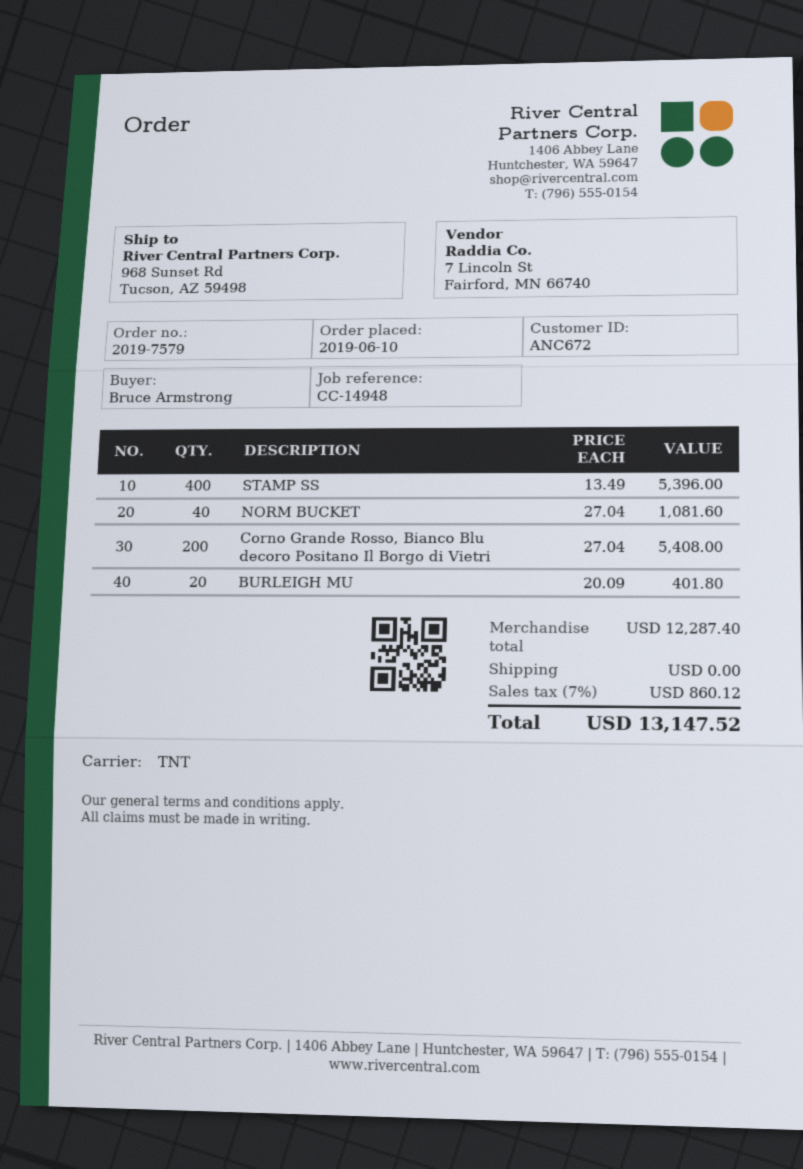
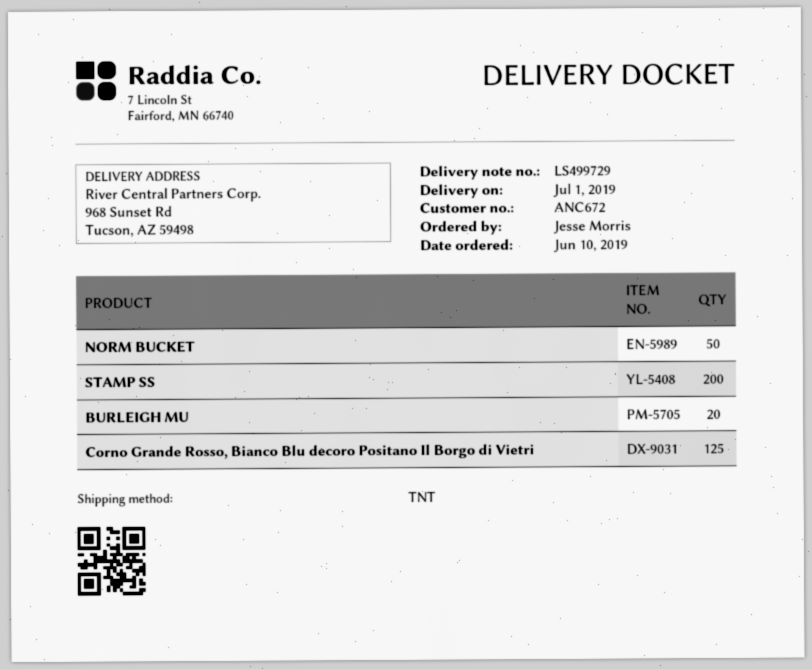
ordered by: Bruce Armstrong -> Jesse Morris
STAMP SS: 400 -> 200
NORM BUCKET: 40 -> 50
Corno Grande Rosso, Bianco Blu decoro Positano Il Borgo di Vietri: 200 -> 125

